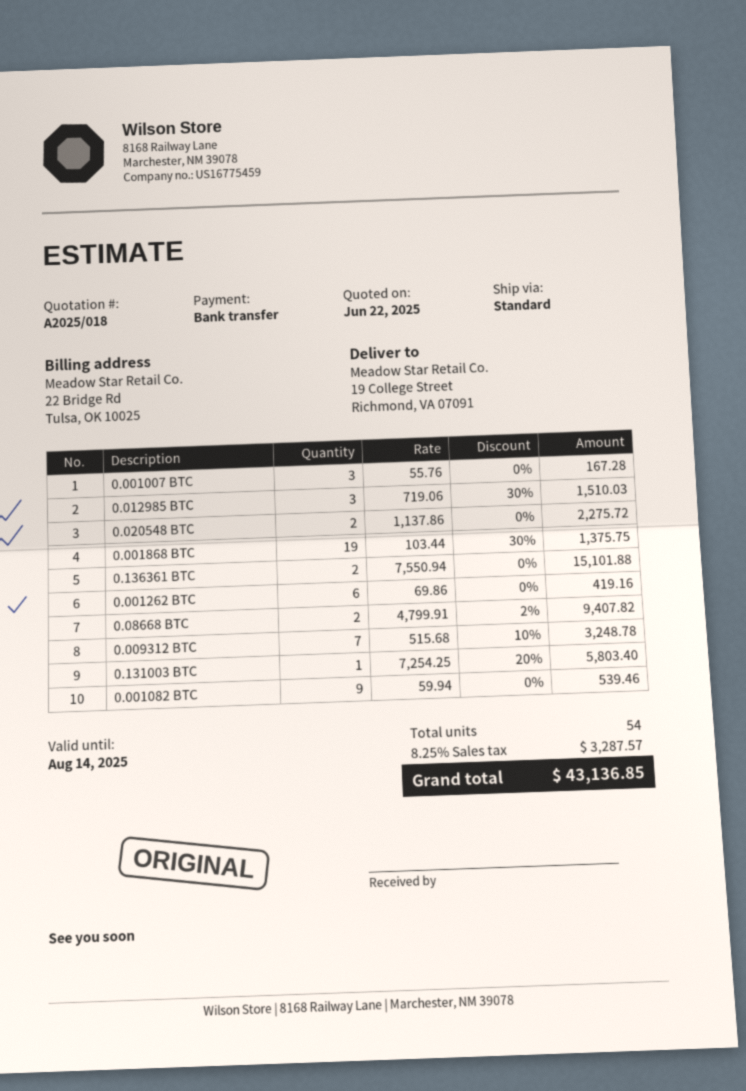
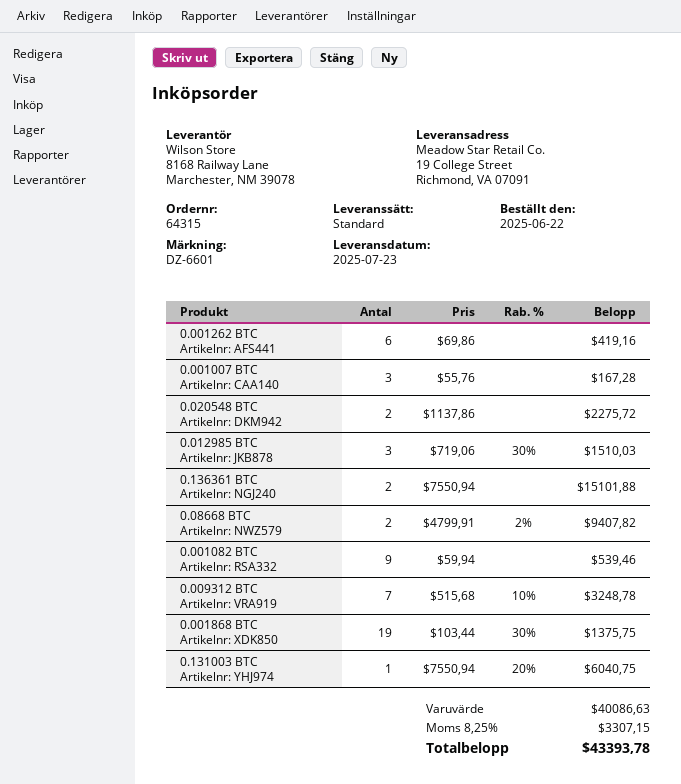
0.131003 BTC: 1 x 7254.25 - 20% = 5803.40 -> 1 x 7550.94 - 20% = 6040.75
tax: 8.25% = 3287.57 -> 8.25% = 3307.15
total: 43136.85 -> 43393.78

